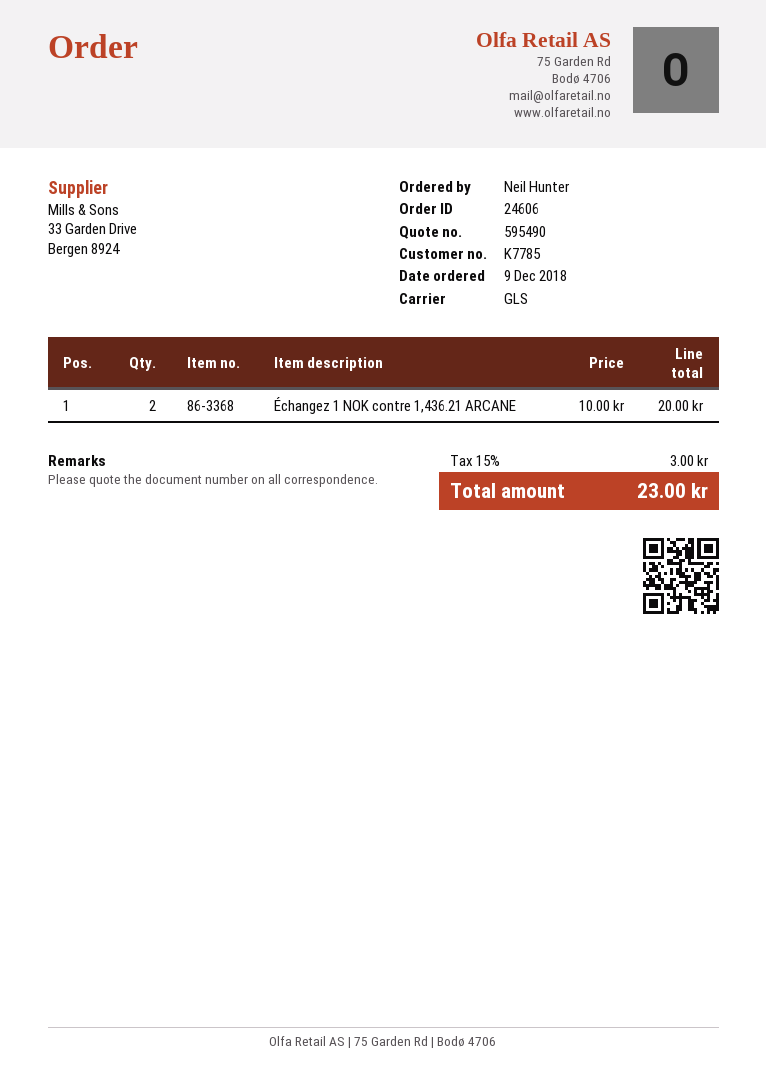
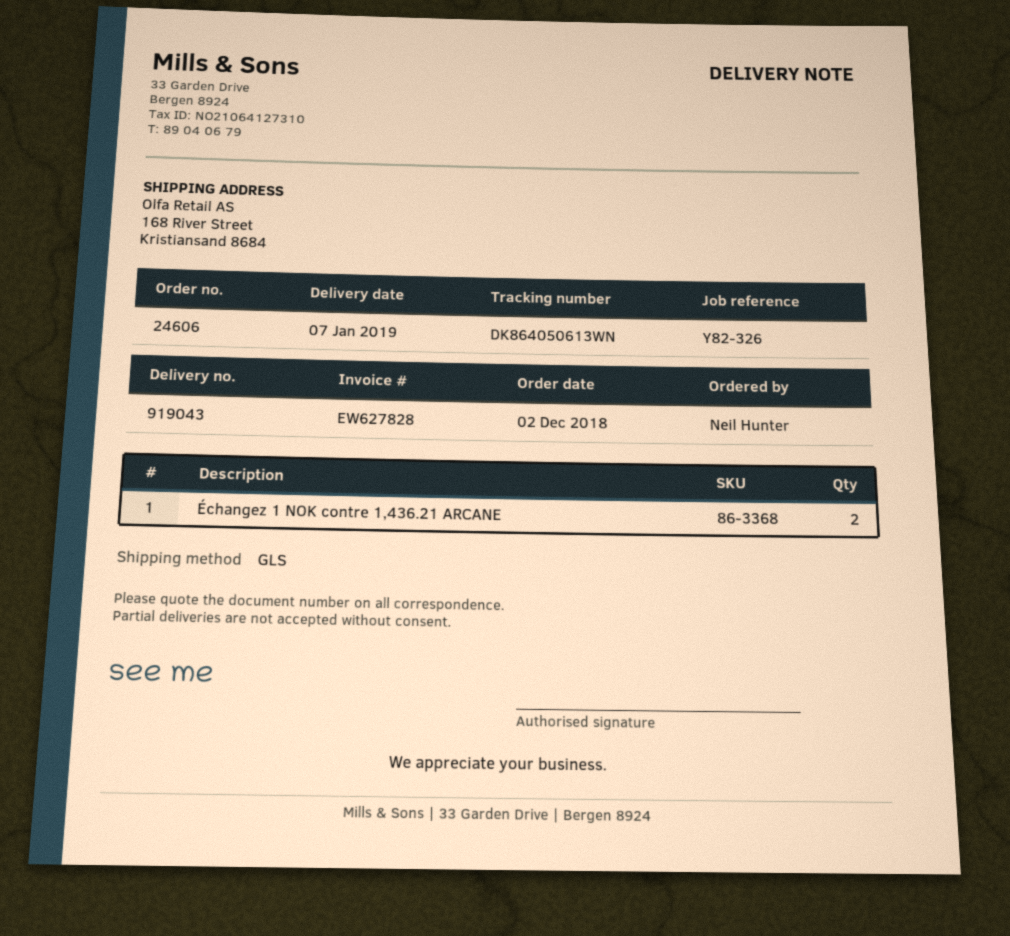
order date: 2018-12-09 -> 2018-12-02

